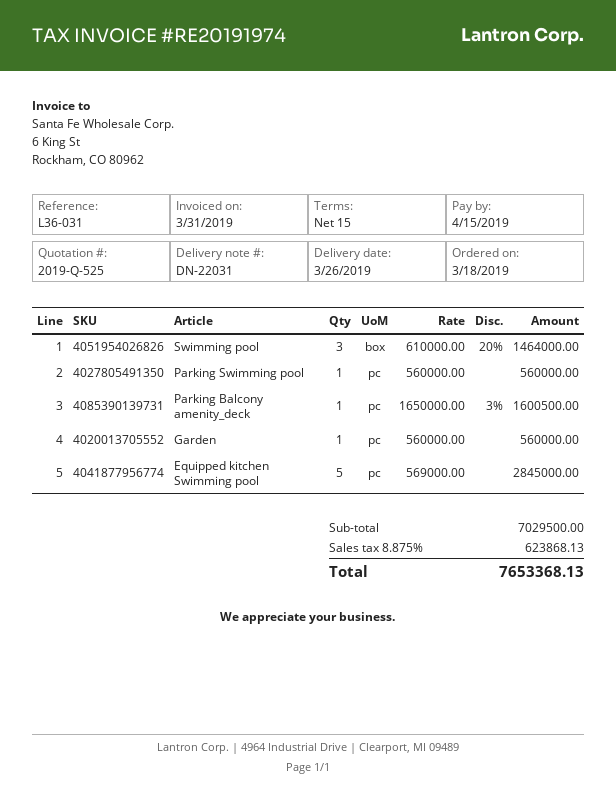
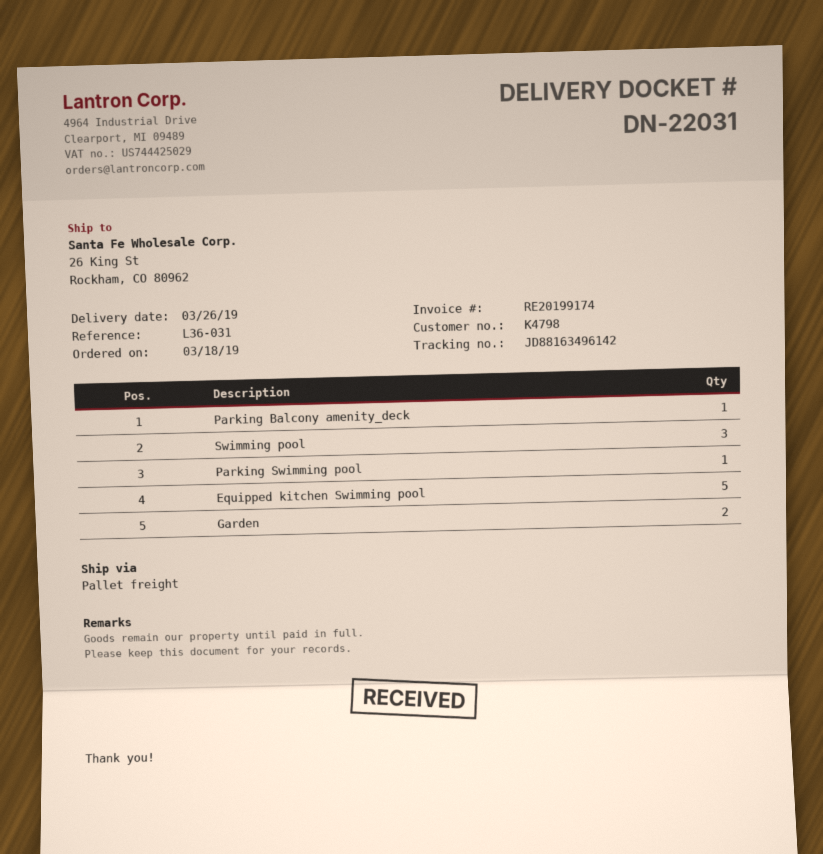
invoice number: RE20191974 -> RE20199174
Garden: 1 -> 2

